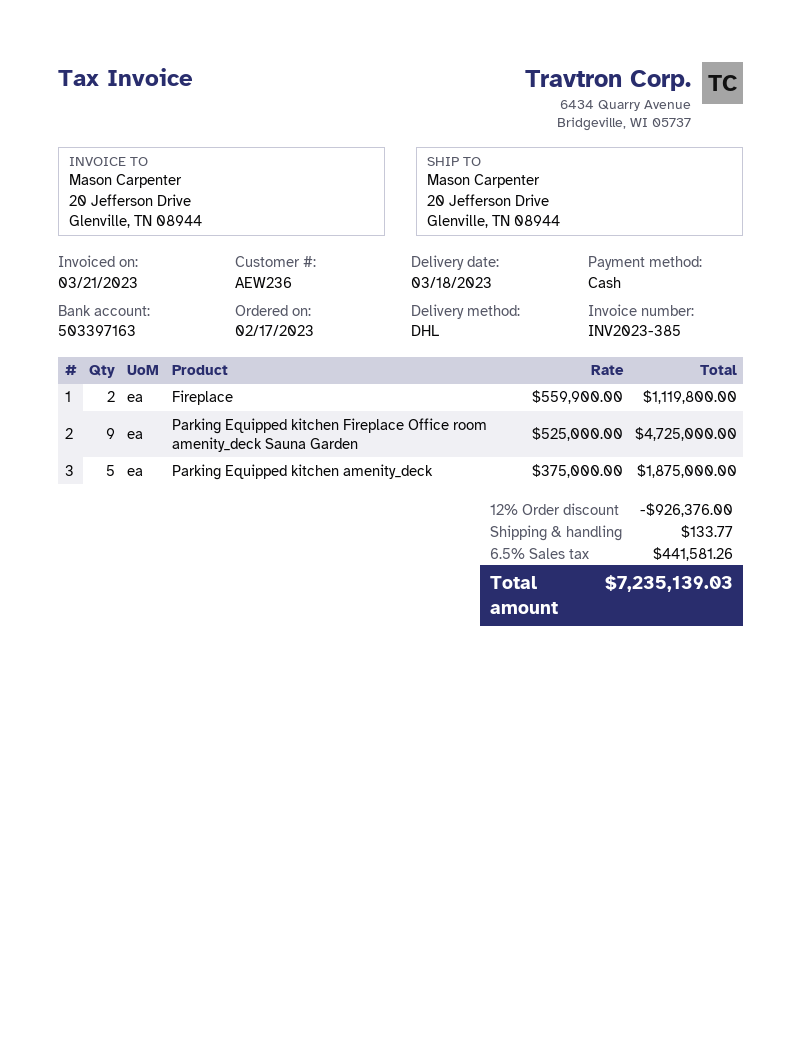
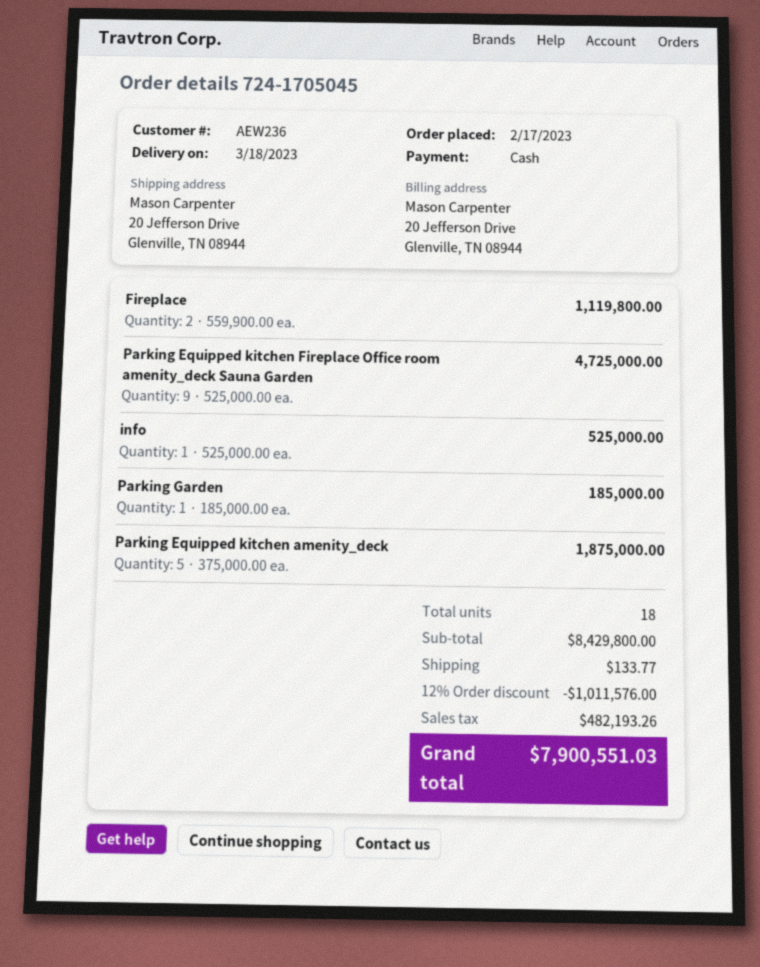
info: none -> 1 x 525000.00 = 525000.00
Parking Garden: none -> 1 x 185000.00 = 185000.00
discount: 12% = 926376.00 -> 12% = 1011576.00
tax: 441581.26 -> 482193.26
total: 7235139.03 -> 7900551.03

